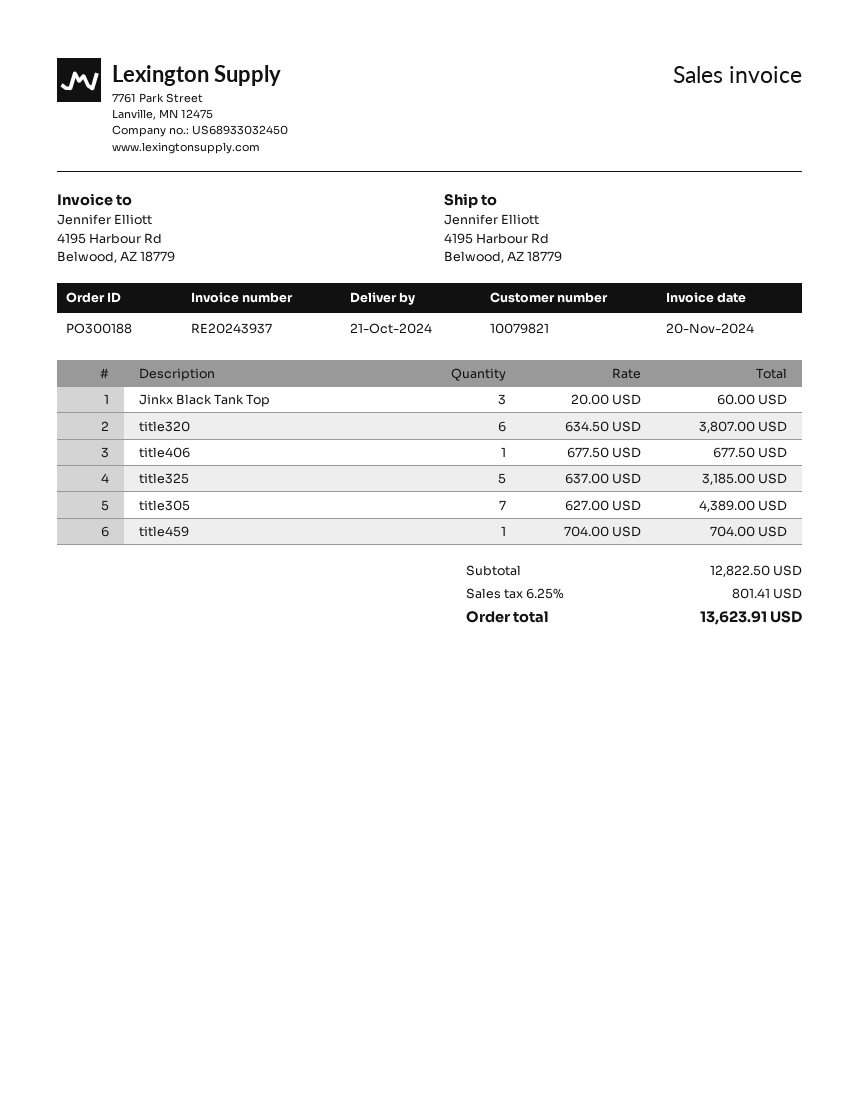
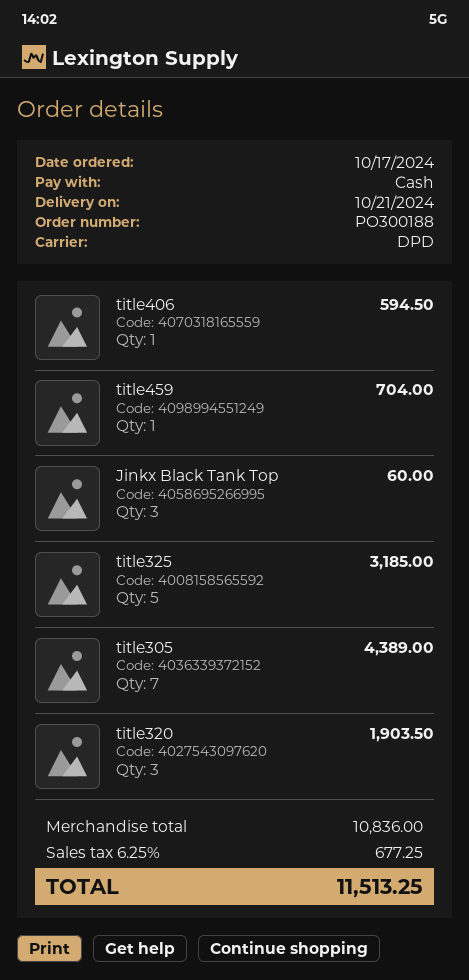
title320: 6 for 3807.00 -> 3 for 1903.50
title406: 1 for 677.50 -> 1 for 594.50
subtotal: 12822.50 -> 10836.00
tax: 6.25% = 801.41 -> 6.25% = 677.25
total: 13623.91 -> 11513.25

